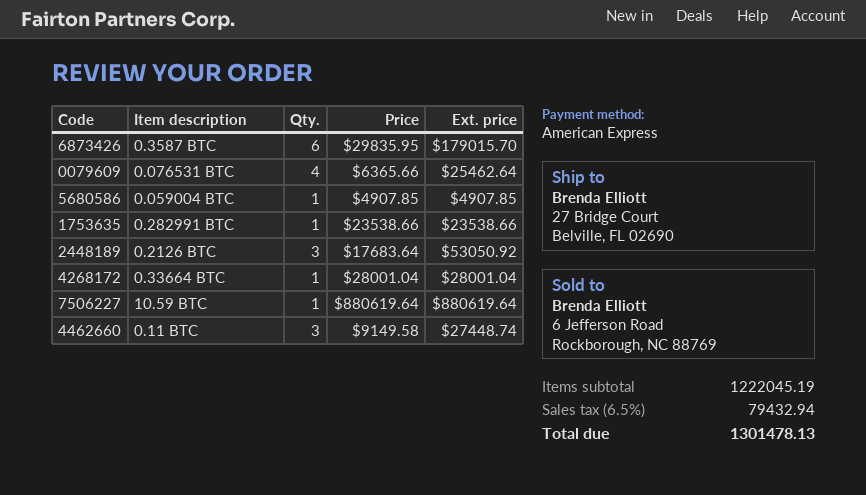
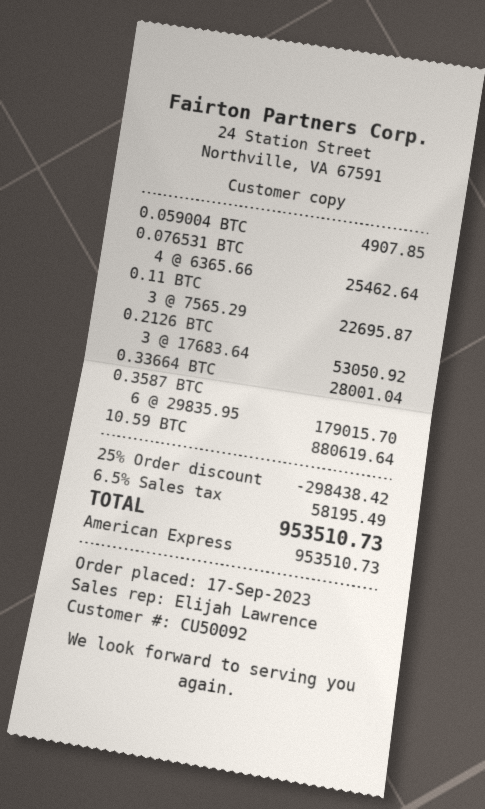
0.282991 BTC: 1 x 23538.66 = 23538.66 -> none
0.11 BTC: 3 x 9149.58 = 27448.74 -> 3 x 7565.29 = 22695.87
discount: none -> 25% = 298438.42
tax: 6.5% = 79432.94 -> 6.5% = 58195.49
total: 1301478.13 -> 953510.73

